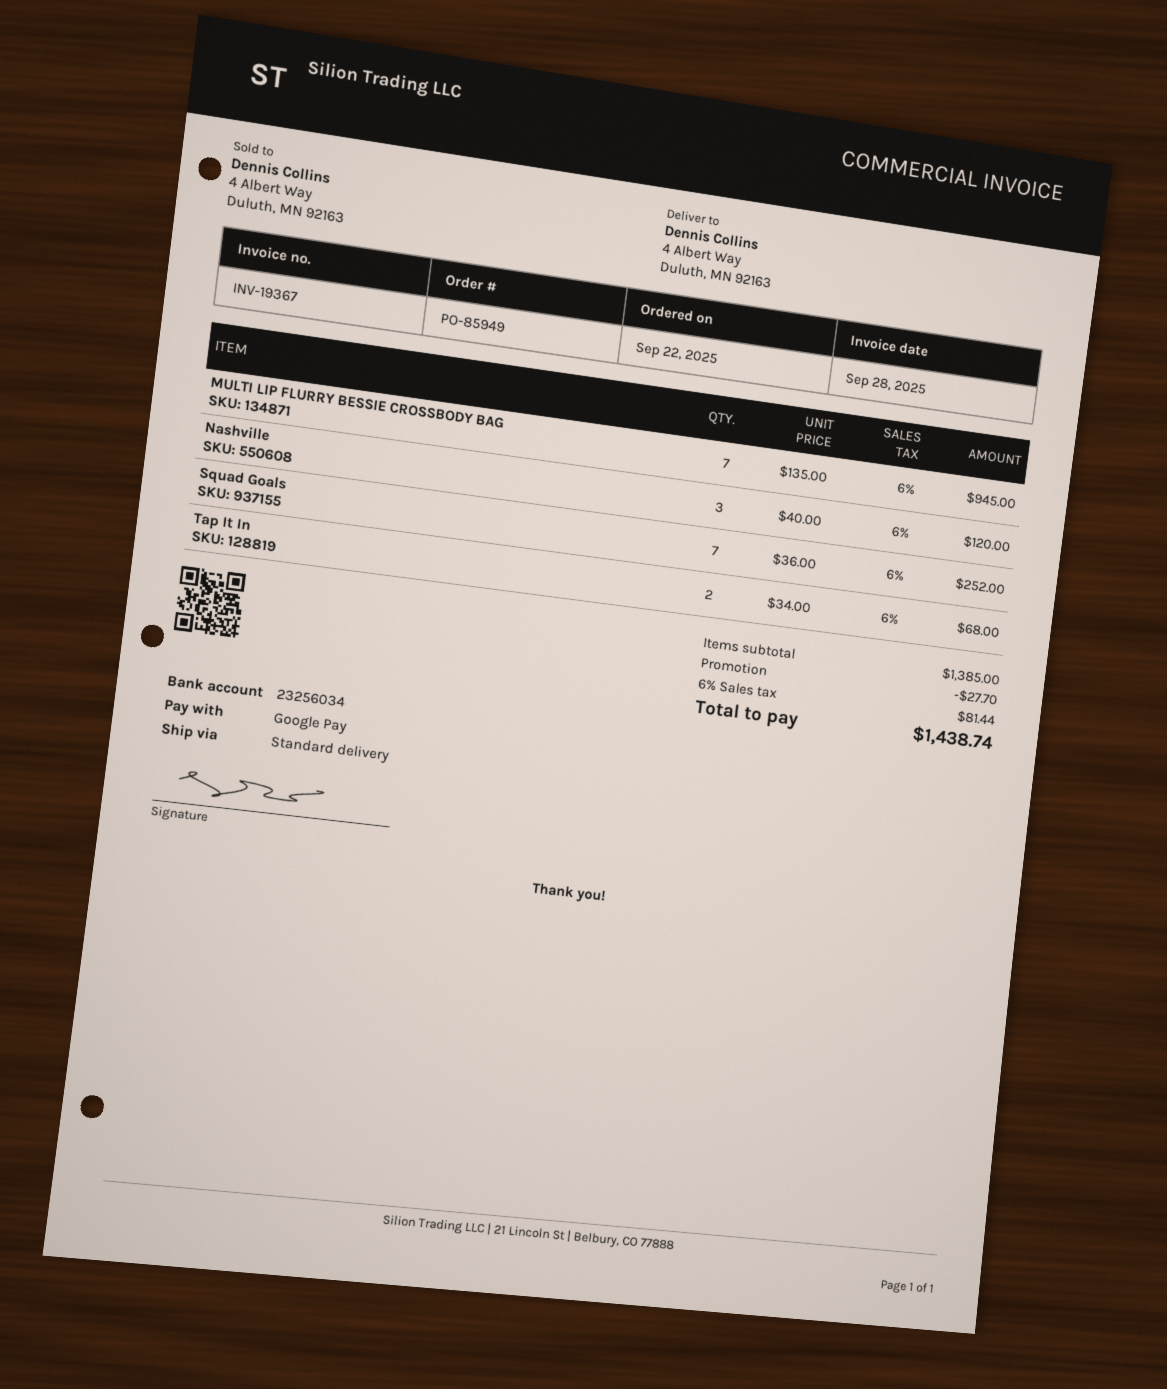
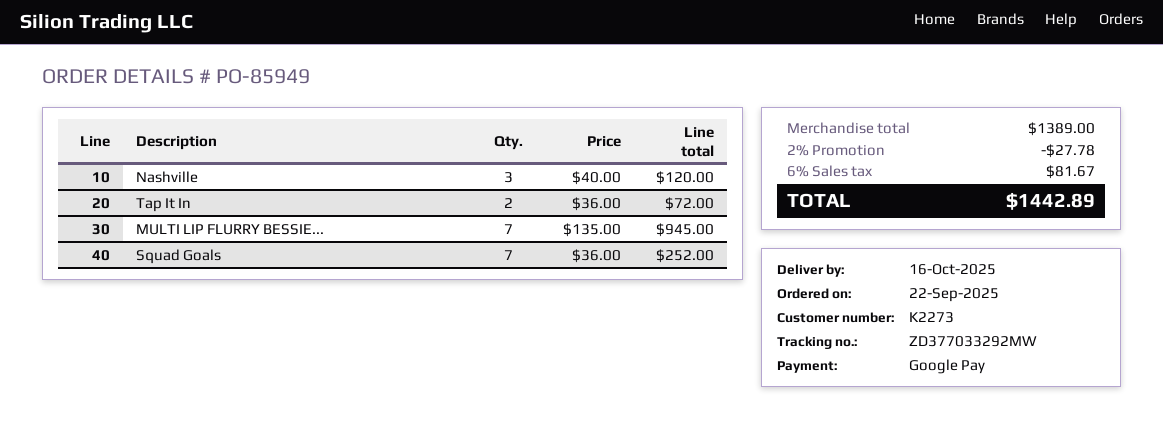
Tap It In: 2 x 34.00 = 68.00 -> 2 x 36.00 = 72.00
subtotal: 1385.00 -> 1389.00
discount: 27.70 -> 27.78
tax: 6% = 81.44 -> 6% = 81.67
total: 1438.74 -> 1442.89

